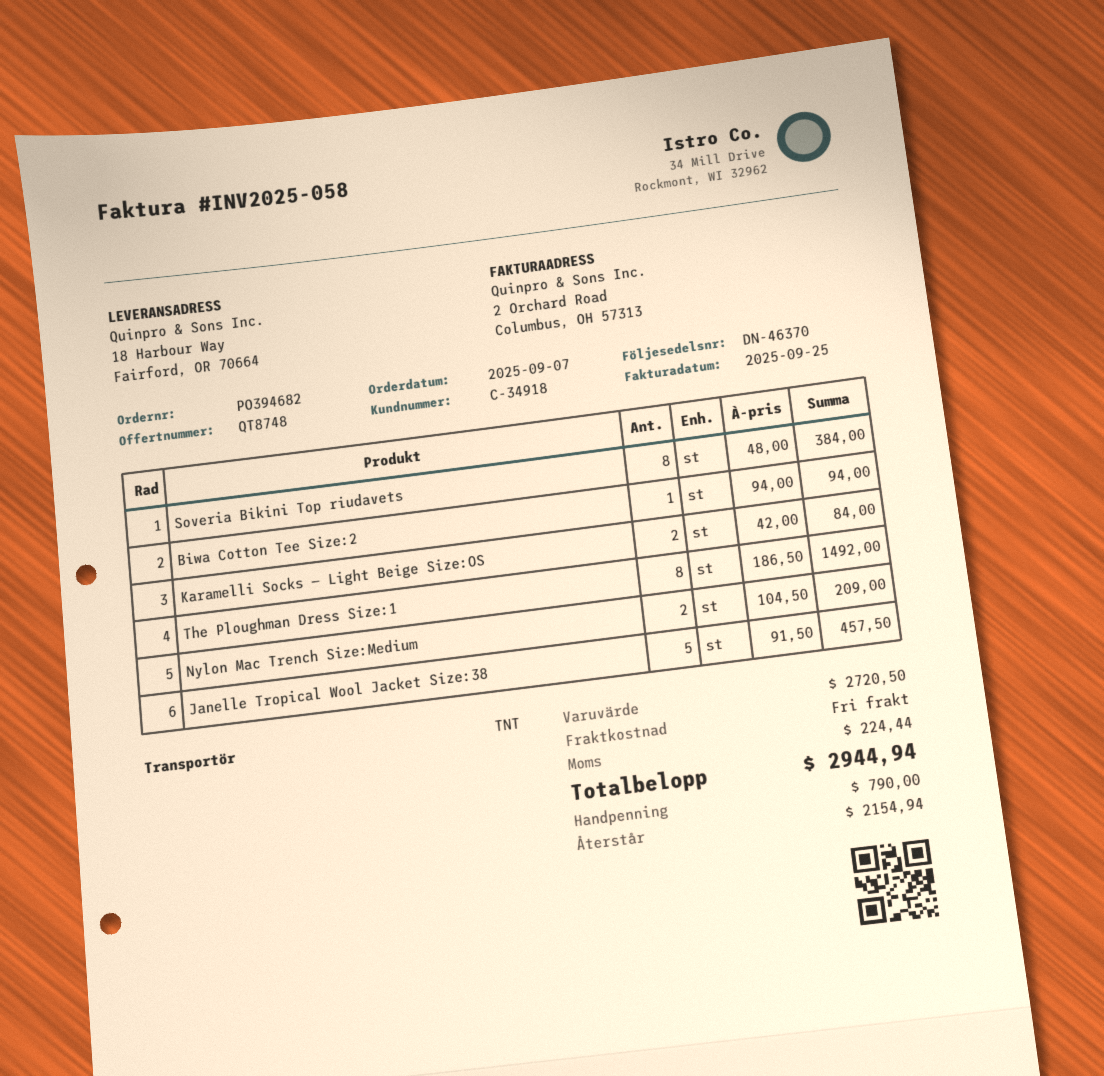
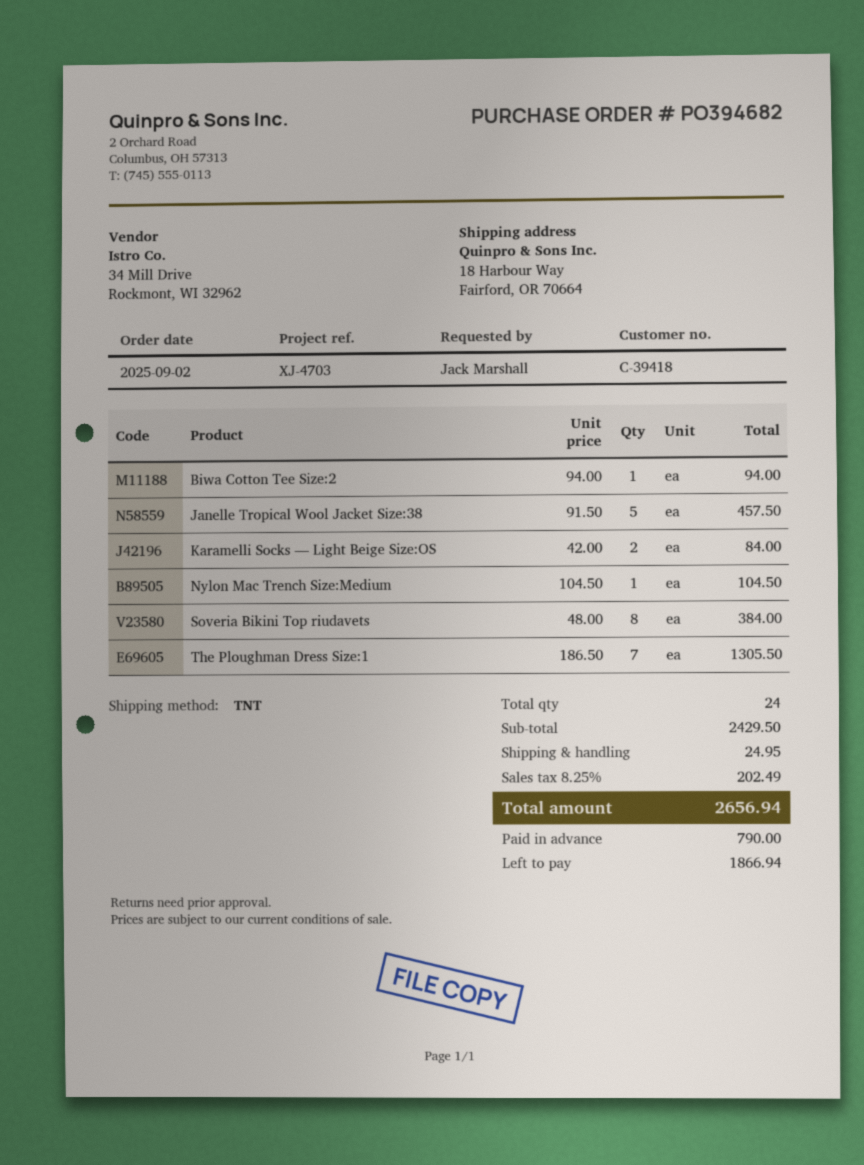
order date: 2025-09-07 -> 2025-09-02
customer number: C-34918 -> C-39418
The Ploughman Dress Size:1: 8 x 186.50 = 1492.00 -> 7 x 186.50 = 1305.50
Nylon Mac Trench Size:Medium: 2 x 104.50 = 209.00 -> 1 x 104.50 = 104.50
subtotal: 2720.50 -> 2429.50
shipping: 0.00 -> 24.95
tax: 224.44 -> 202.49
total: 2944.94 -> 2656.94
balance: 2154.94 -> 1866.94

